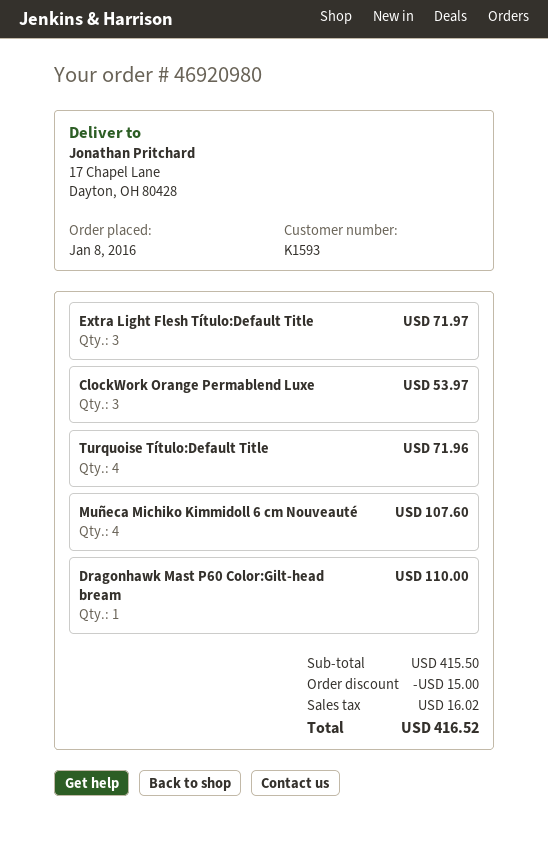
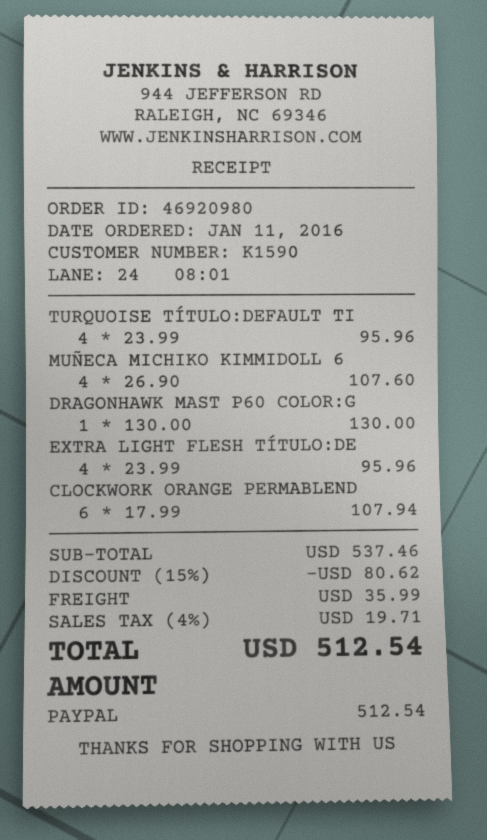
order date: 2016-01-08 -> 2016-01-11
customer number: K1593 -> K1590
Extra Light Flesh Título:Default Title: 3 for 71.97 -> 4 for 95.96
ClockWork Orange Permablend Luxe: 3 for 53.97 -> 6 for 107.94
Turquoise Título:Default Title: 4 for 71.96 -> 4 for 95.96
Dragonhawk Mast P60 Color:Gilt-head bream: 1 for 110.00 -> 1 for 130.00
subtotal: 415.50 -> 537.46
discount: 15.00 -> 80.62
shipping: none -> 35.99
tax: 16.02 -> 19.71
total: 416.52 -> 512.54

